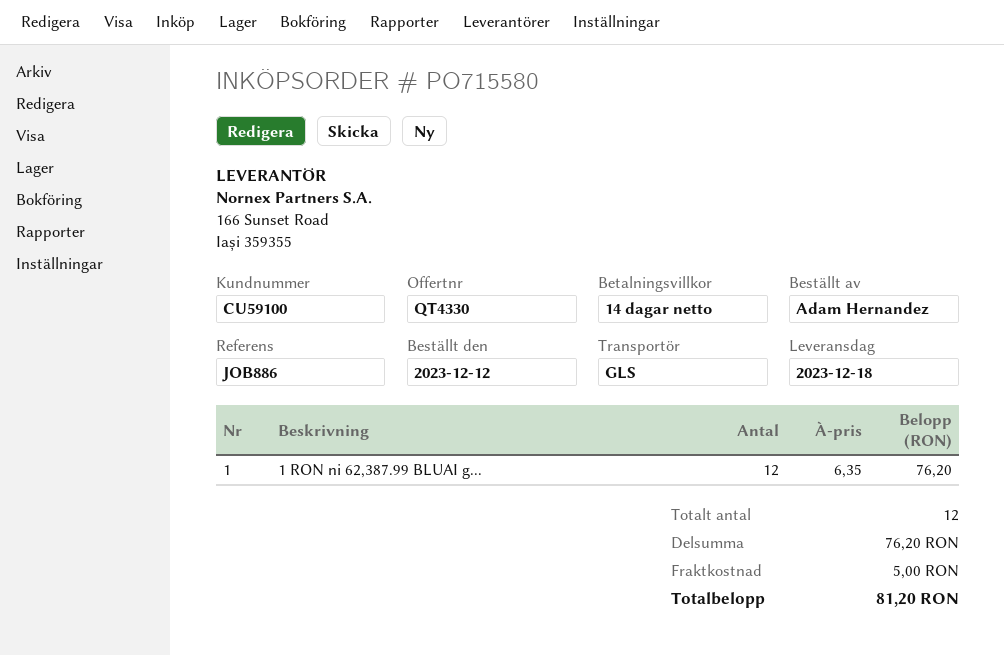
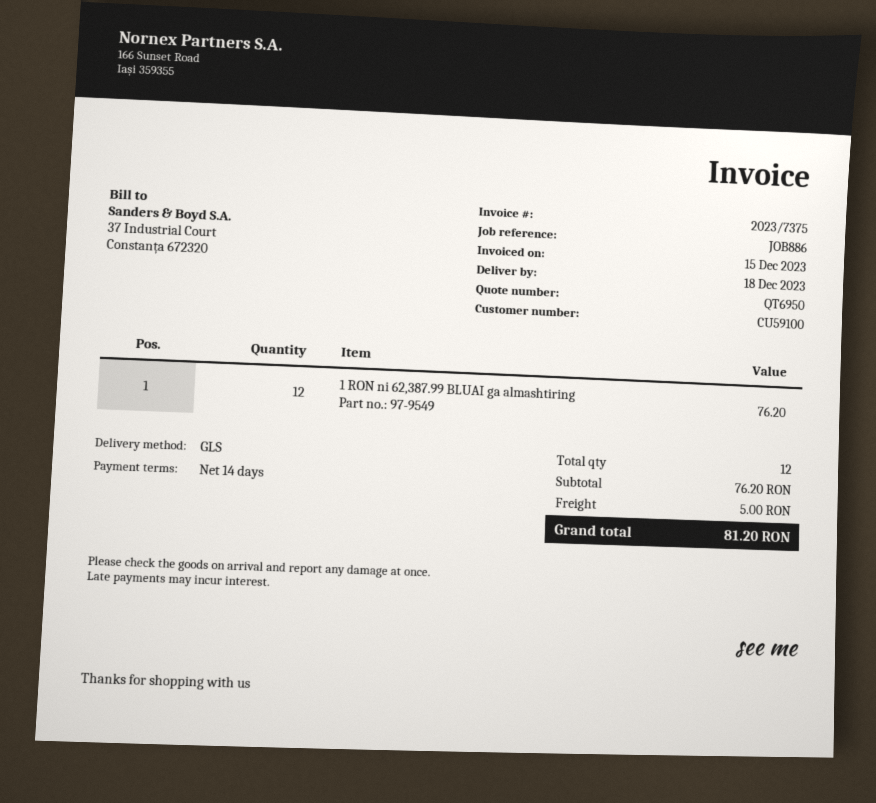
quote number: QT4330 -> QT6950

